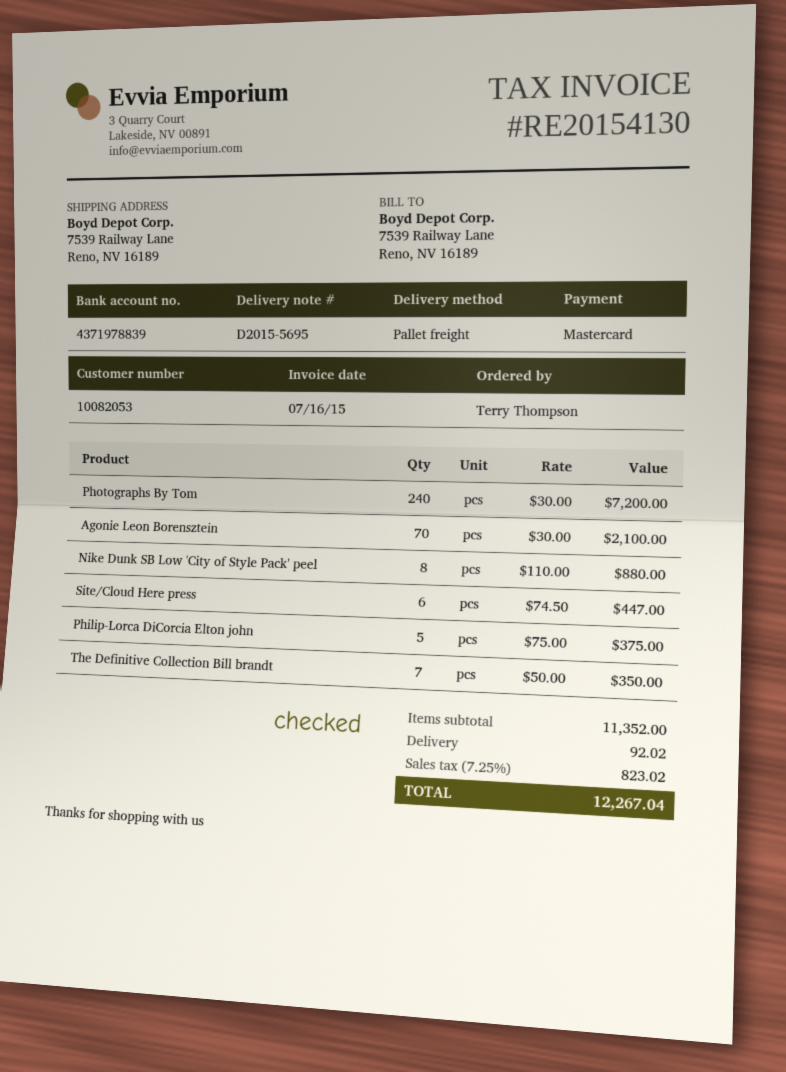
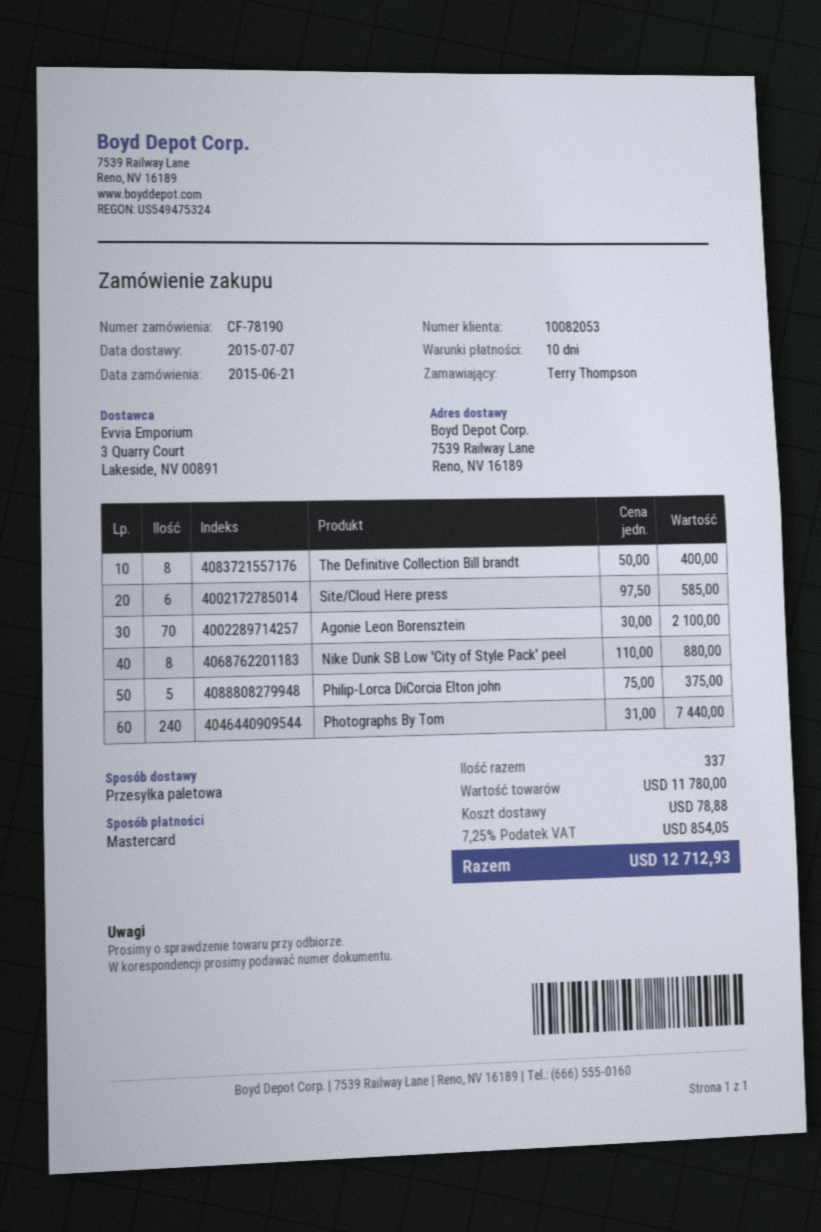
Photographs By Tom: 240 x 30.00 = 7200.00 -> 240 x 31.00 = 7440.00
Site/Cloud Here press: 6 x 74.50 = 447.00 -> 6 x 97.50 = 585.00
The Definitive Collection Bill brandt: 7 x 50.00 = 350.00 -> 8 x 50.00 = 400.00
subtotal: 11352.00 -> 11780.00
shipping: 92.02 -> 78.88
tax: 7.25% = 823.02 -> 7.25% = 854.05
total: 12267.04 -> 12712.93

